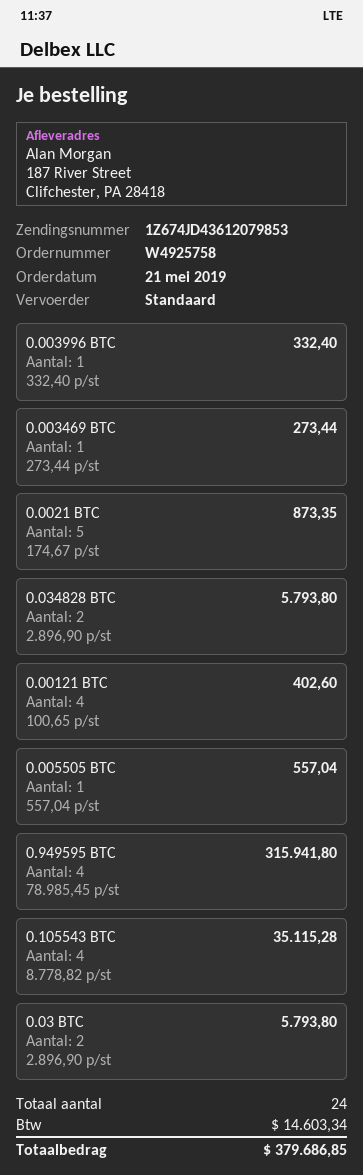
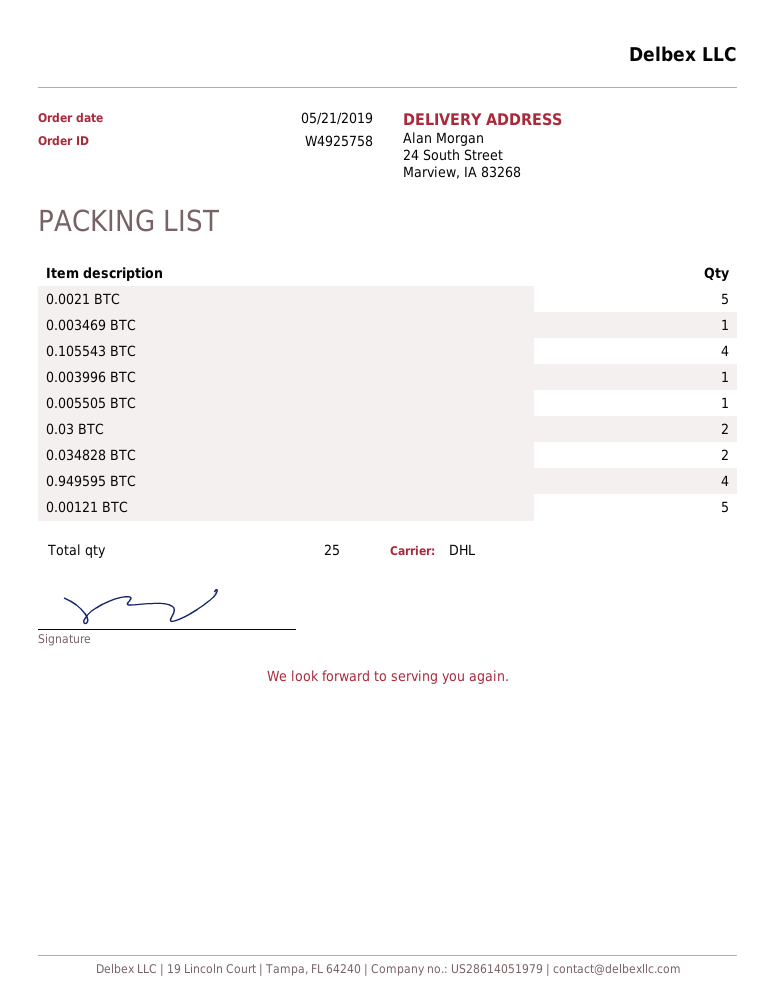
shipping method: standard -> DHL
ship to: 187 River Street, Clifchester, PA 28418 -> 24 South Street, Marview, IA 83268
0.00121 BTC: 4 -> 5
total quantity: 24 -> 25

